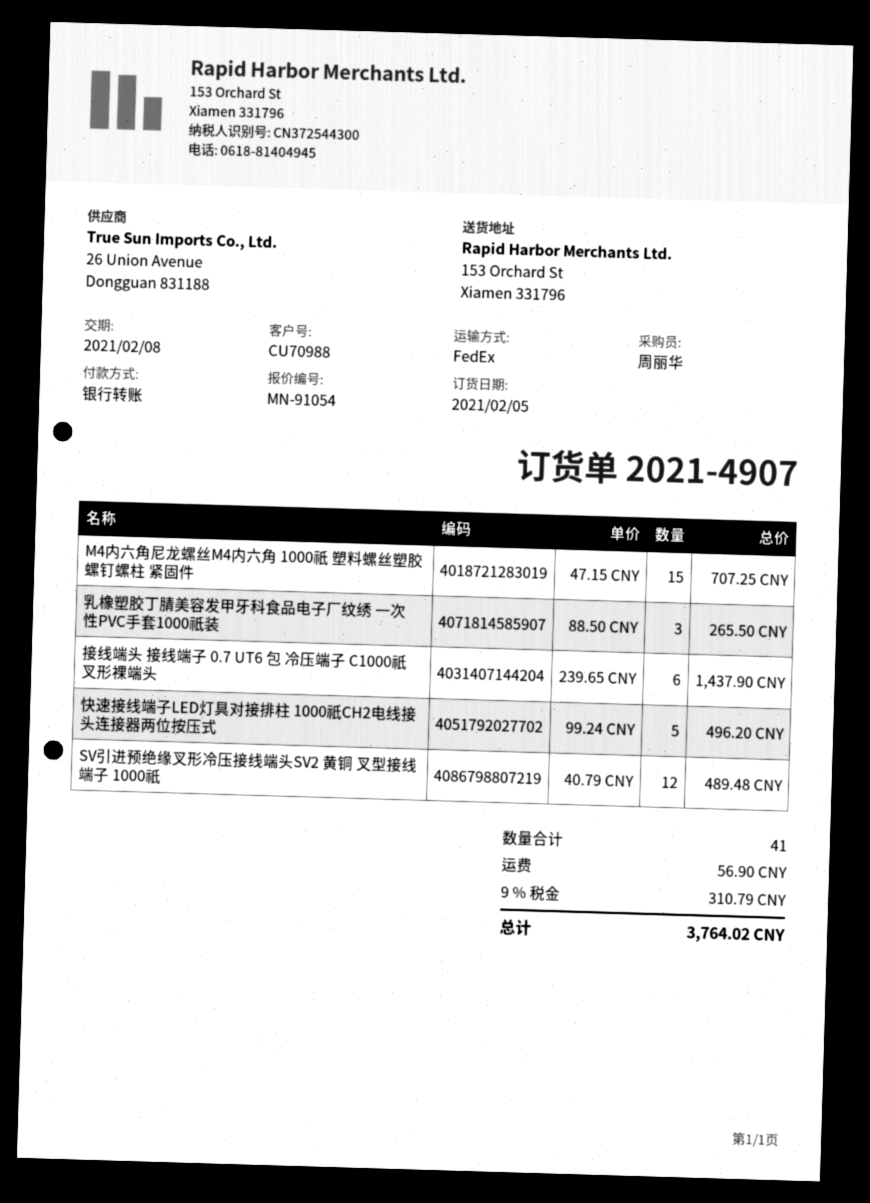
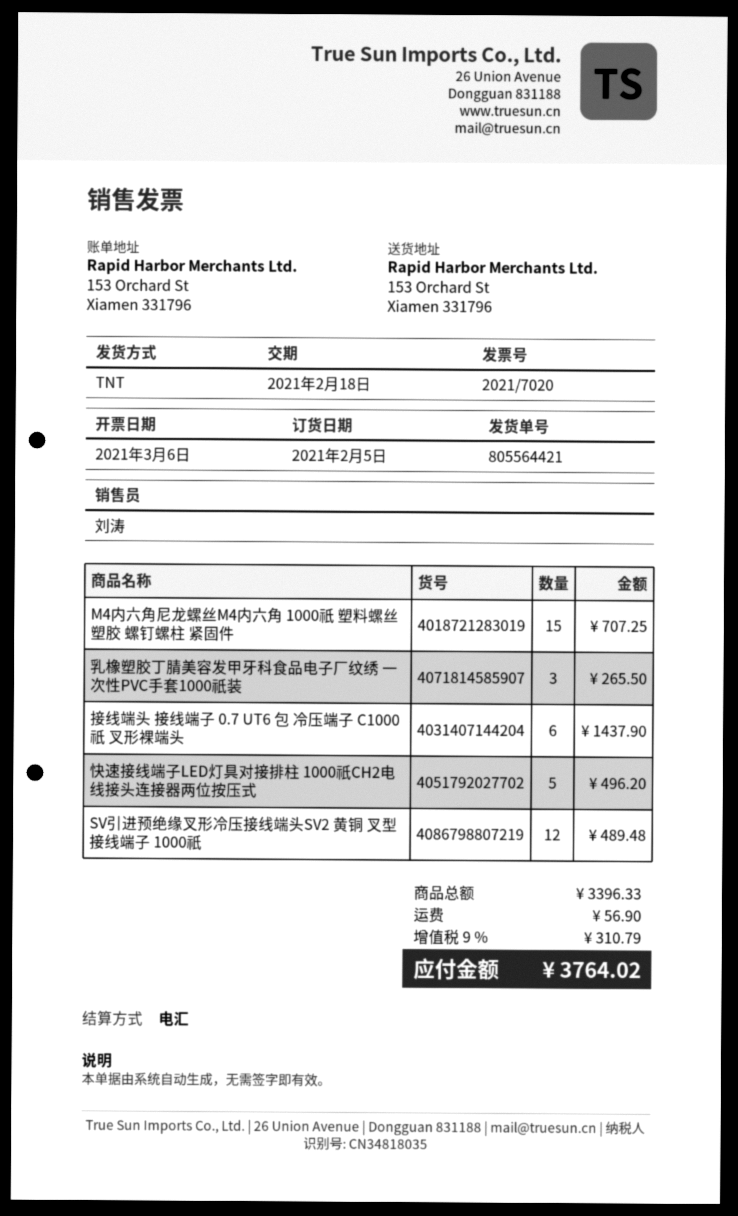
delivery date: 2021-02-08 -> 2021-02-18
shipping method: FedEx -> TNT

